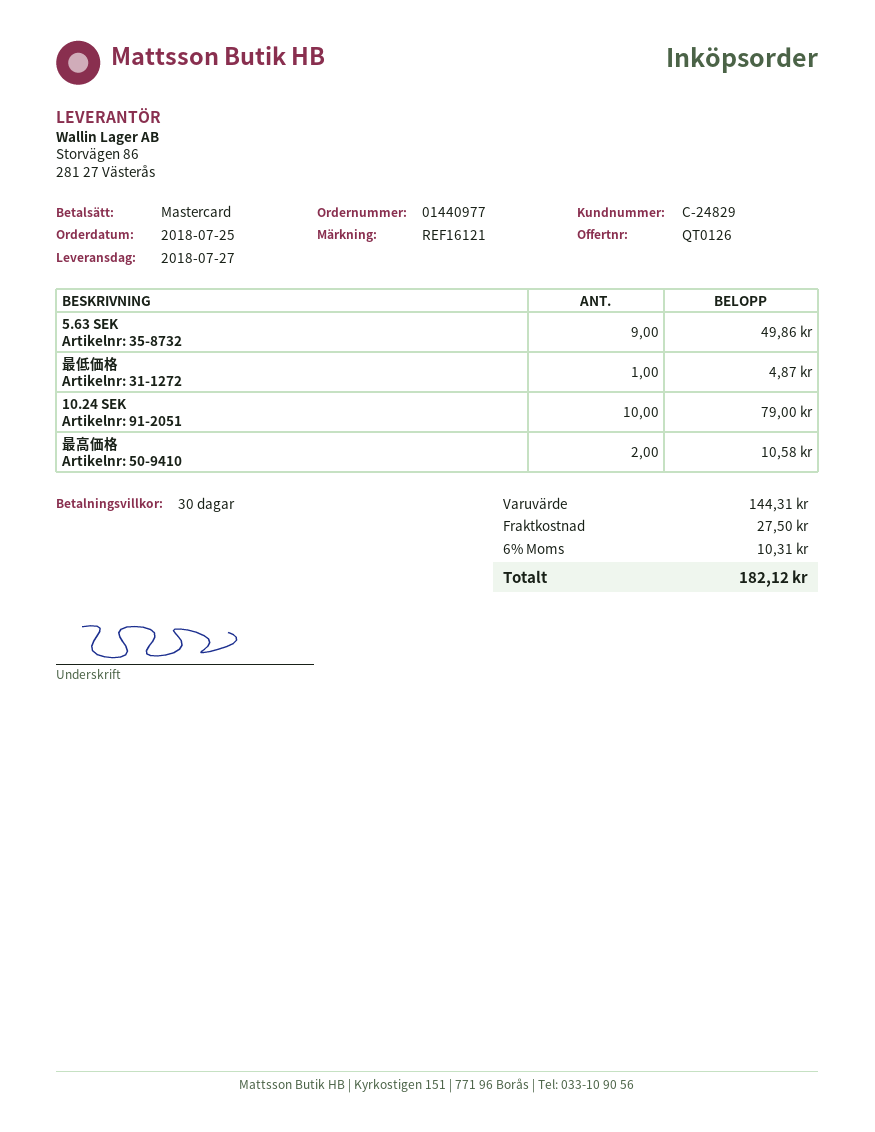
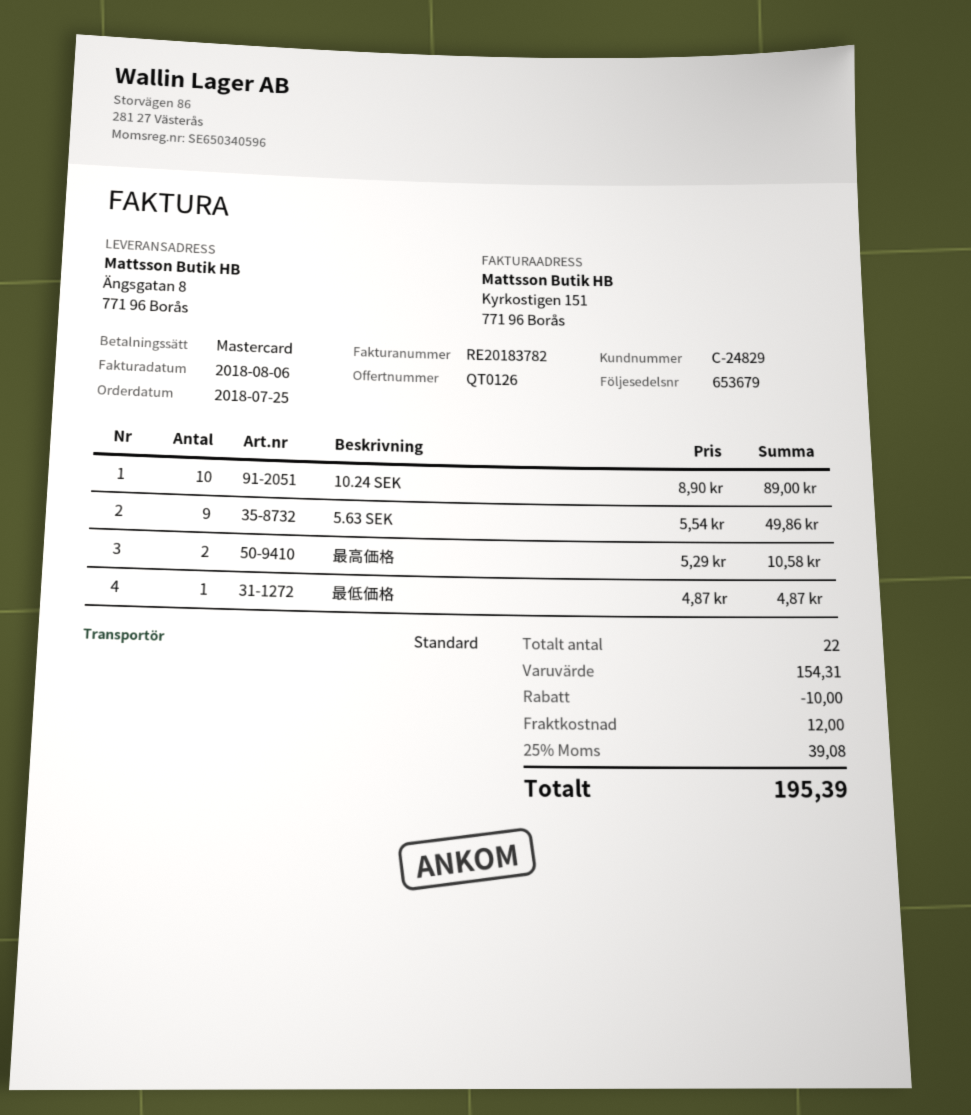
10.24 SEK: 10 for 79.00 -> 10 for 89.00
subtotal: 144.31 -> 154.31
discount: none -> 10.00
shipping: 27.50 -> 12.00
tax: 6% = 10.31 -> 25% = 39.08
total: 182.12 -> 195.39

